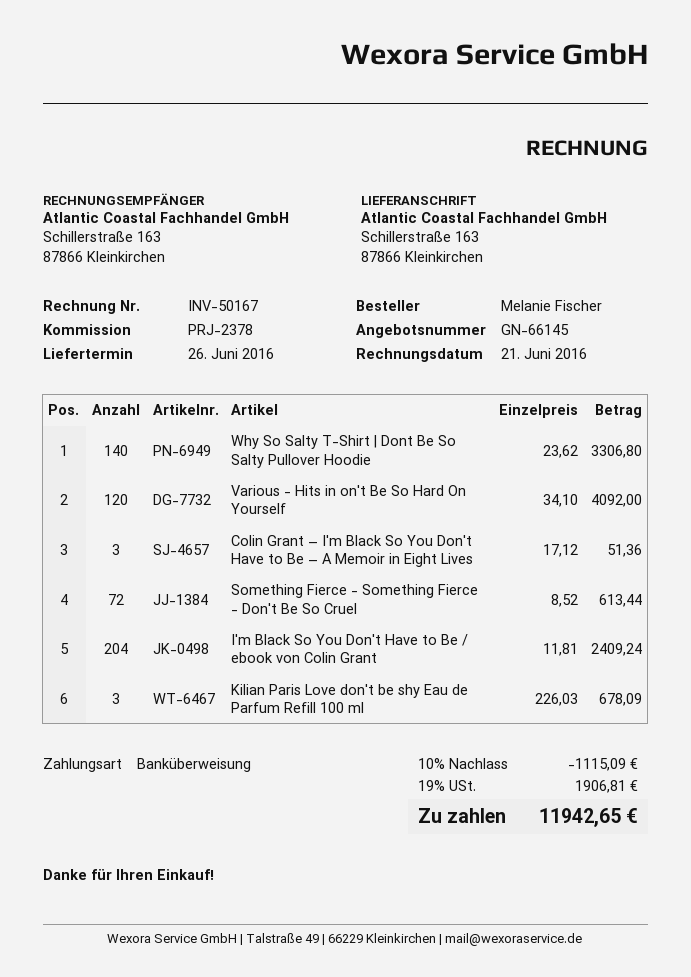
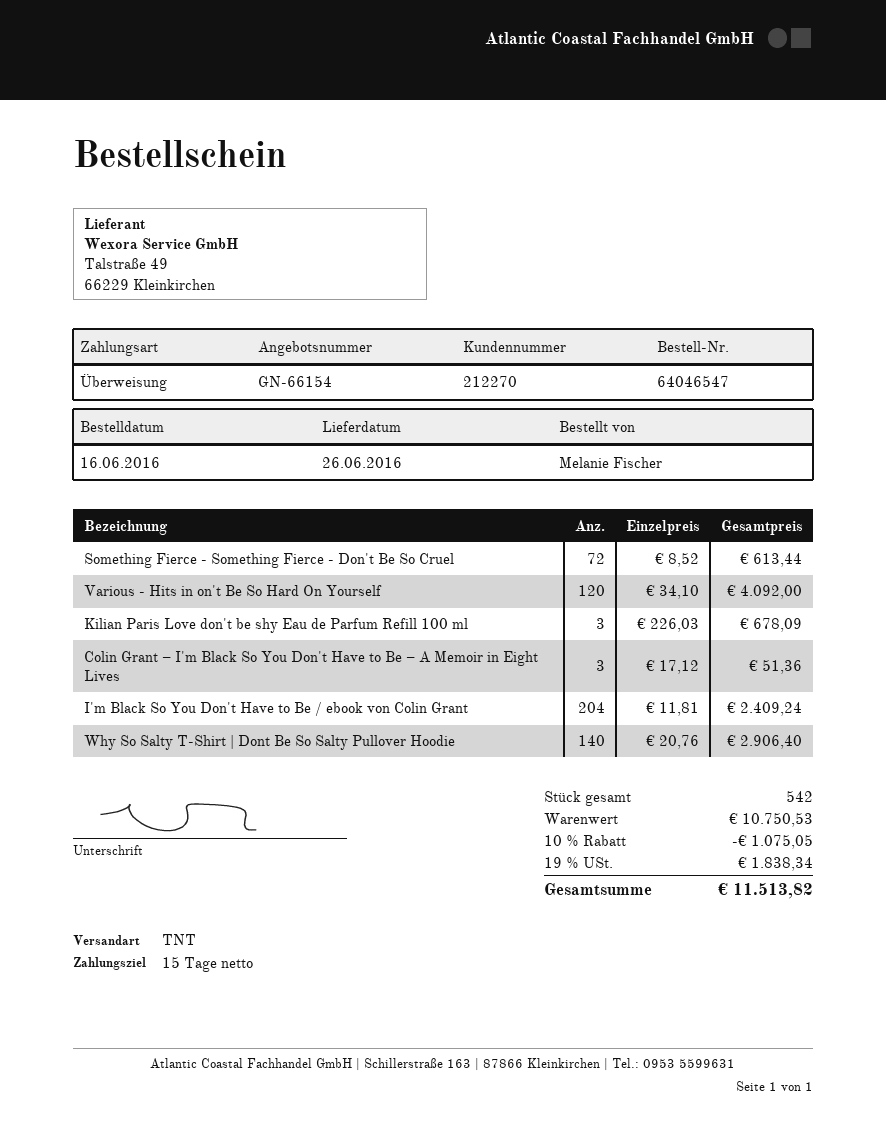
quote number: GN-66145 -> GN-66154
Why So Salty T-Shirt | Dont Be So Salty Pullover Hoodie: 140 x 23.62 = 3306.80 -> 140 x 20.76 = 2906.40
discount: 10% = 1115.09 -> 10% = 1075.05
tax: 19% = 1906.81 -> 19% = 1838.34
total: 11942.65 -> 11513.82

